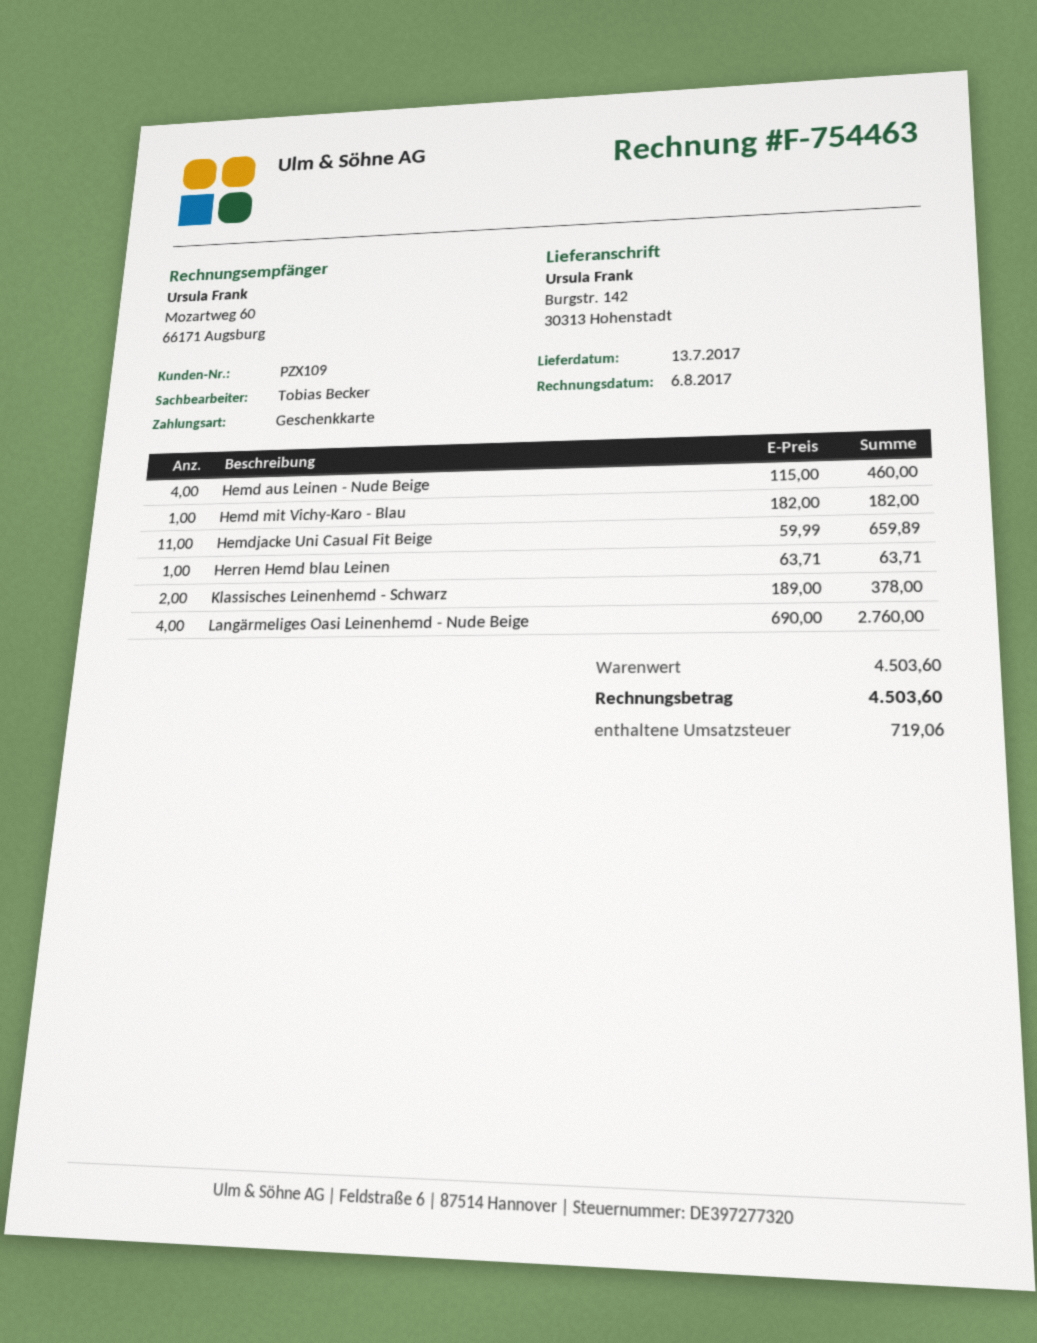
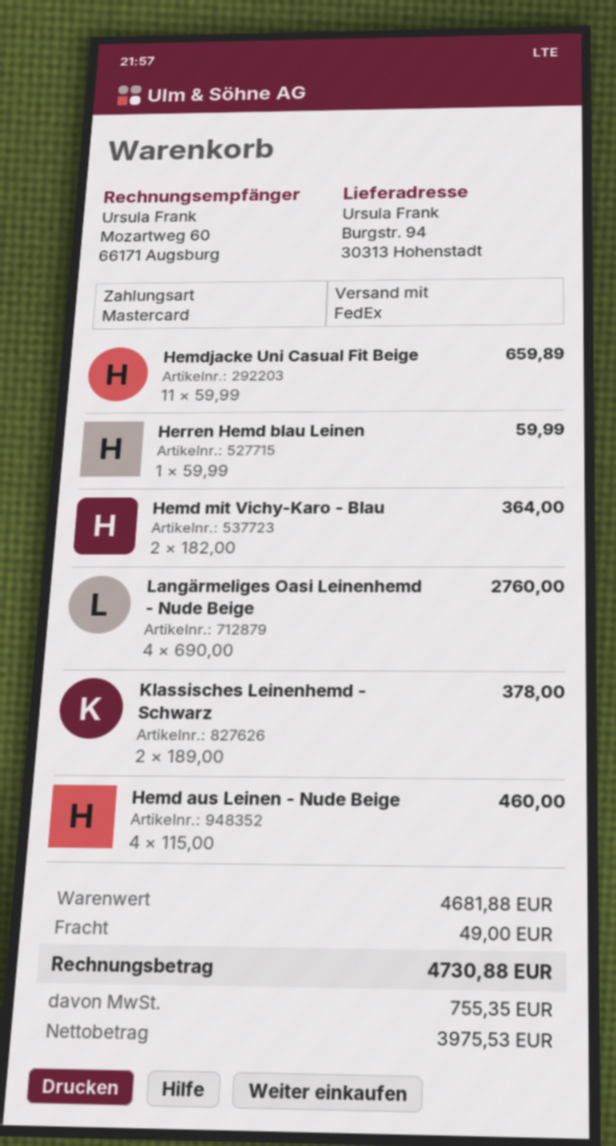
payment method: gift card -> Mastercard
ship to: Burgstr. 142, 30313 Hohenstadt -> Burgstr. 94, 30313 Hohenstadt
Hemd mit Vichy-Karo - Blau: 1 x 182.00 = 182.00 -> 2 x 182.00 = 364.00
Herren Hemd blau Leinen: 1 x 63.71 = 63.71 -> 1 x 59.99 = 59.99
subtotal: 4503.60 -> 4681.88
shipping: none -> 49.00
tax: 719.06 -> 755.35
total: 4503.60 -> 4730.88

